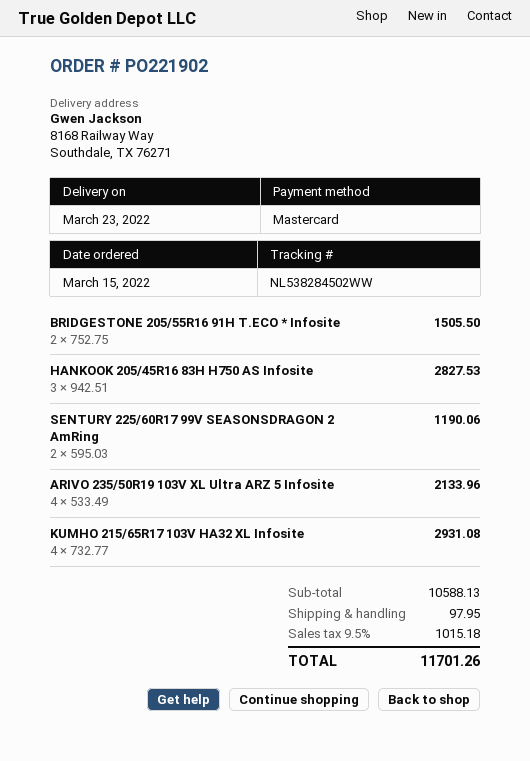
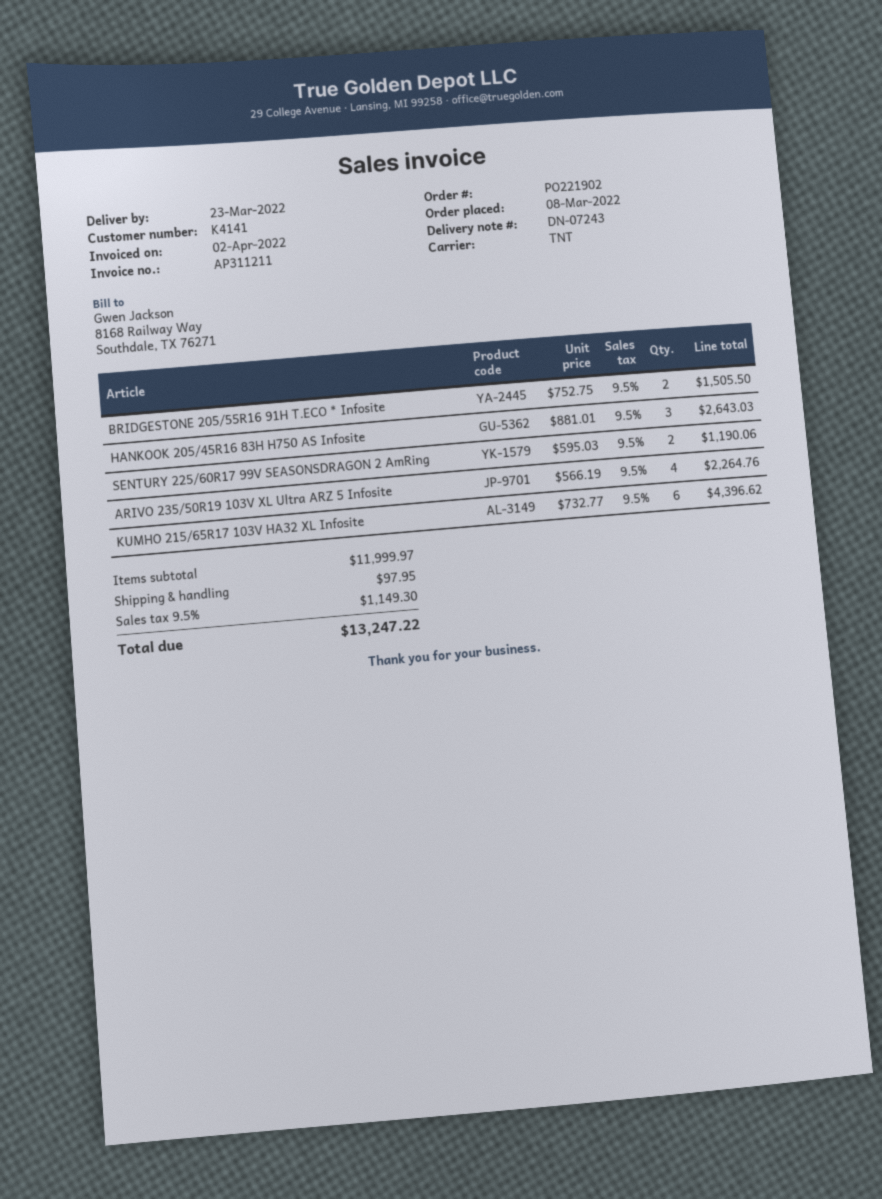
order date: 2022-03-15 -> 2022-03-08
HANKOOK 205/45R16 83H H750 AS Infosite: 3 x 942.51 = 2827.53 -> 3 x 881.01 = 2643.03
ARIVO 235/50R19 103V XL Ultra ARZ 5 Infosite: 4 x 533.49 = 2133.96 -> 4 x 566.19 = 2264.76
KUMHO 215/65R17 103V HA32 XL Infosite: 4 x 732.77 = 2931.08 -> 6 x 732.77 = 4396.62
subtotal: 10588.13 -> 11999.97
tax: 9.5% = 1015.18 -> 9.5% = 1149.30
total: 11701.26 -> 13247.22

